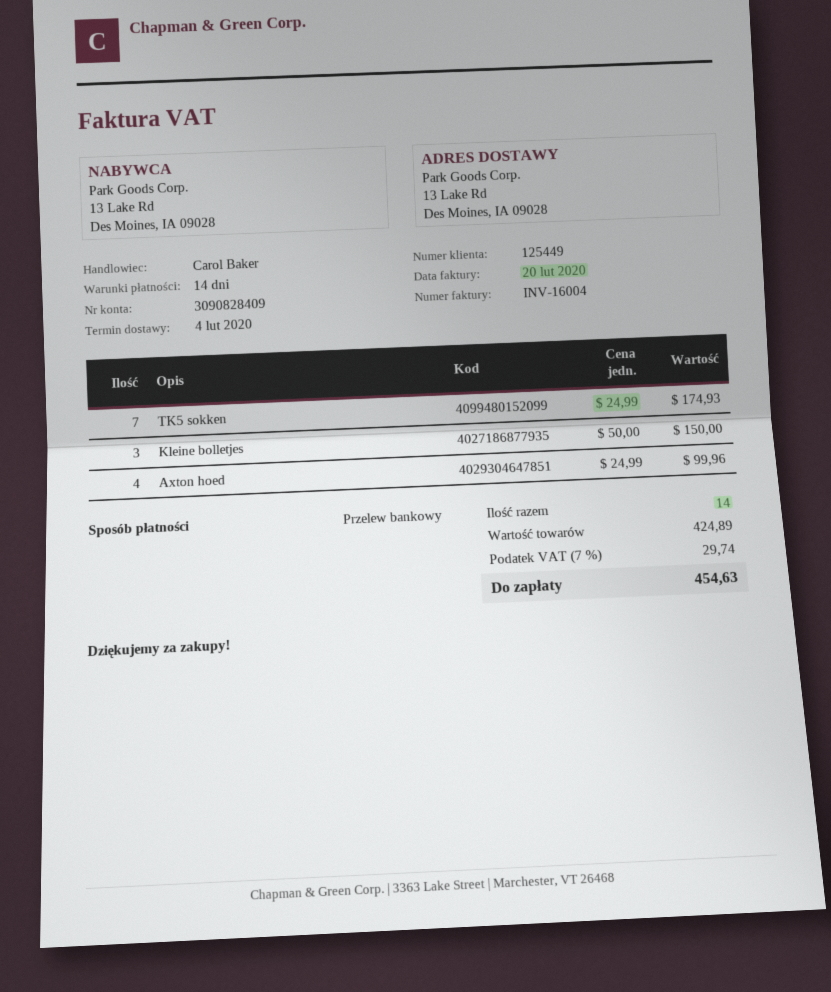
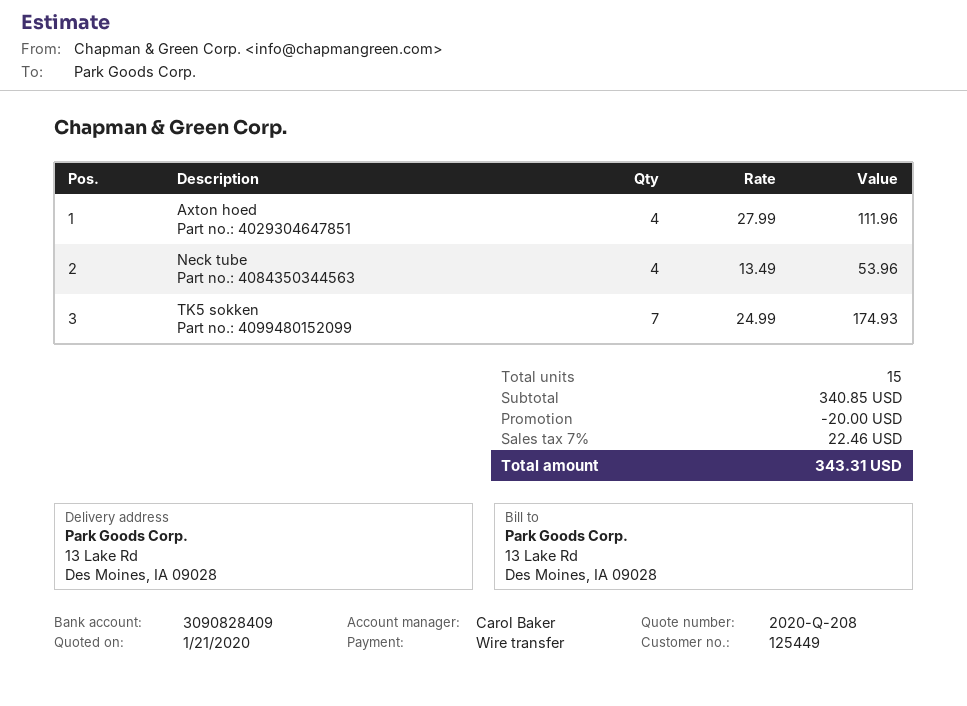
Kleine bolletjes: 3 x 50.00 = 150.00 -> none
Axton hoed: 4 x 24.99 = 99.96 -> 4 x 27.99 = 111.96
Neck tube: none -> 4 x 13.49 = 53.96
total quantity: 14 -> 15
subtotal: 424.89 -> 340.85
discount: none -> 20.00
tax: 7% = 29.74 -> 7% = 22.46
total: 454.63 -> 343.31

